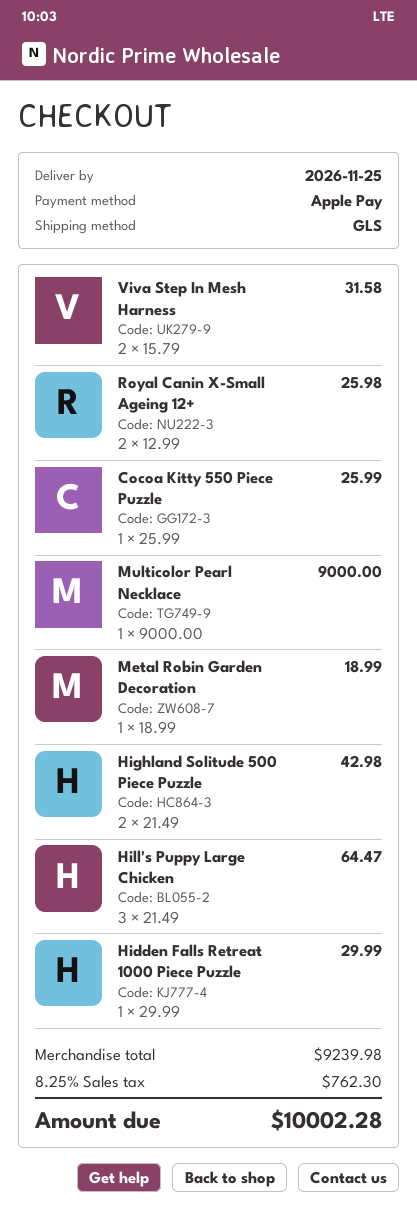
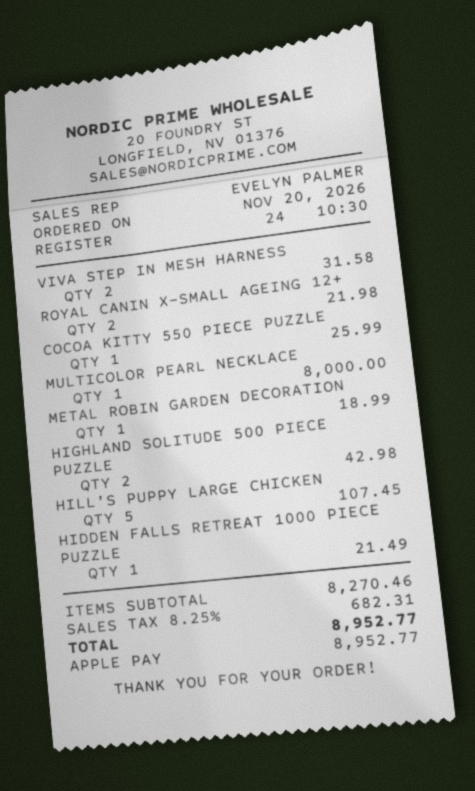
Royal Canin X-Small Ageing 12+: 2 for 25.98 -> 2 for 21.98
Multicolor Pearl Necklace: 1 for 9000.00 -> 1 for 8000.00
Hill's Puppy Large Chicken: 3 for 64.47 -> 5 for 107.45
Hidden Falls Retreat 1000 Piece Puzzle: 1 for 29.99 -> 1 for 21.49
subtotal: 9239.98 -> 8270.46
tax: 8.25% = 762.30 -> 8.25% = 682.31
total: 10002.28 -> 8952.77

